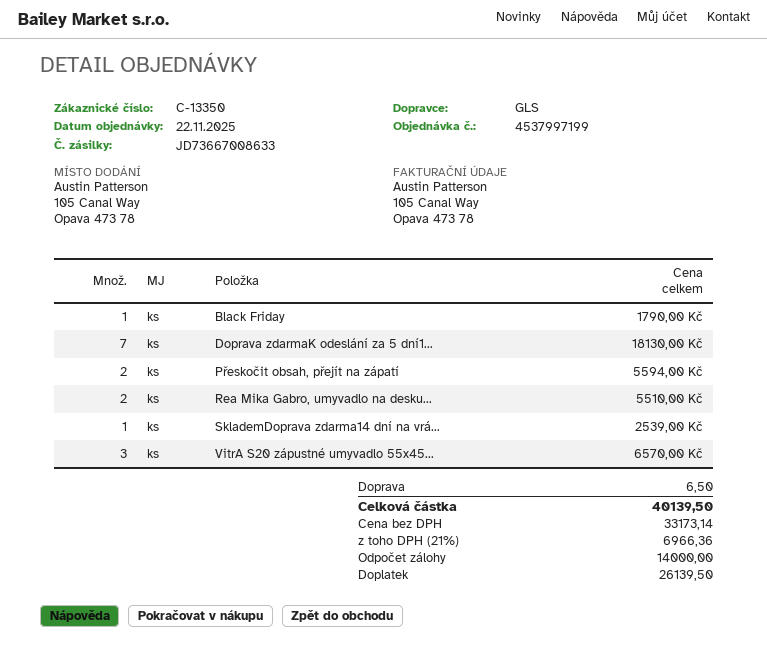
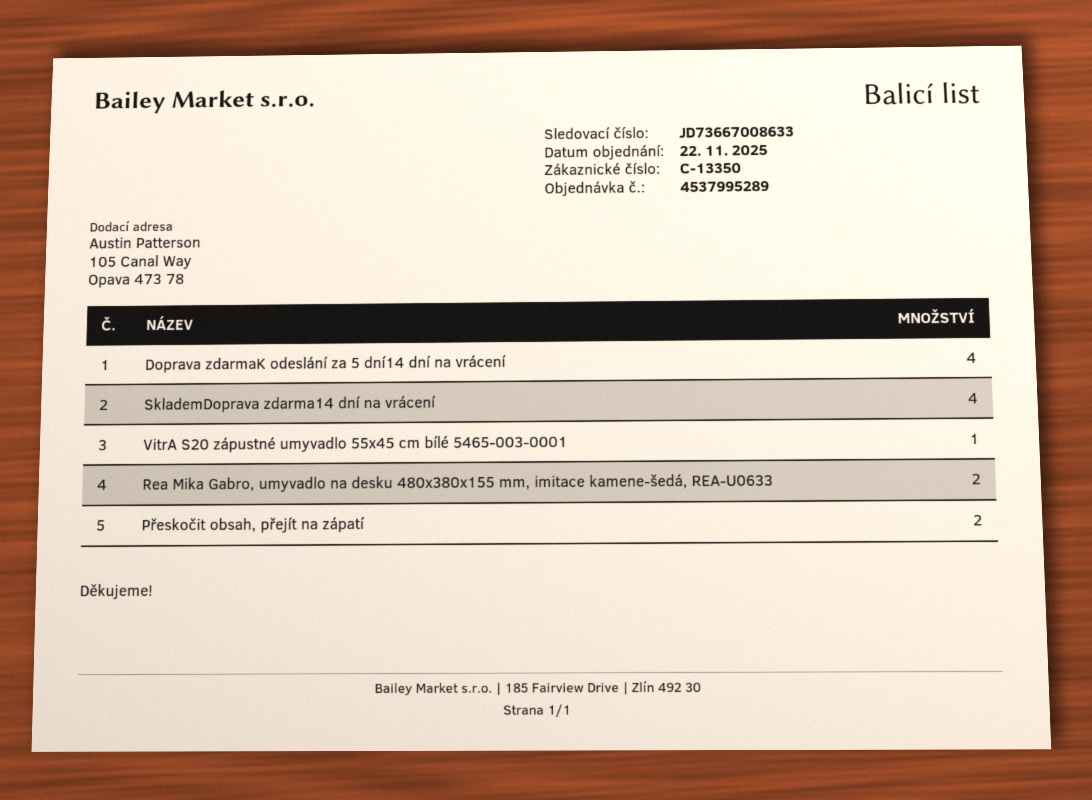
order number: 4537997199 -> 4537995289
Black Friday: 1 -> none
Doprava zdarmaK odeslání za 5 dní1...: 7 -> 4
SklademDoprava zdarma14 dní na vrá...: 1 -> 4
VitrA S20 zápustné umyvadlo 55x45...: 3 -> 1

